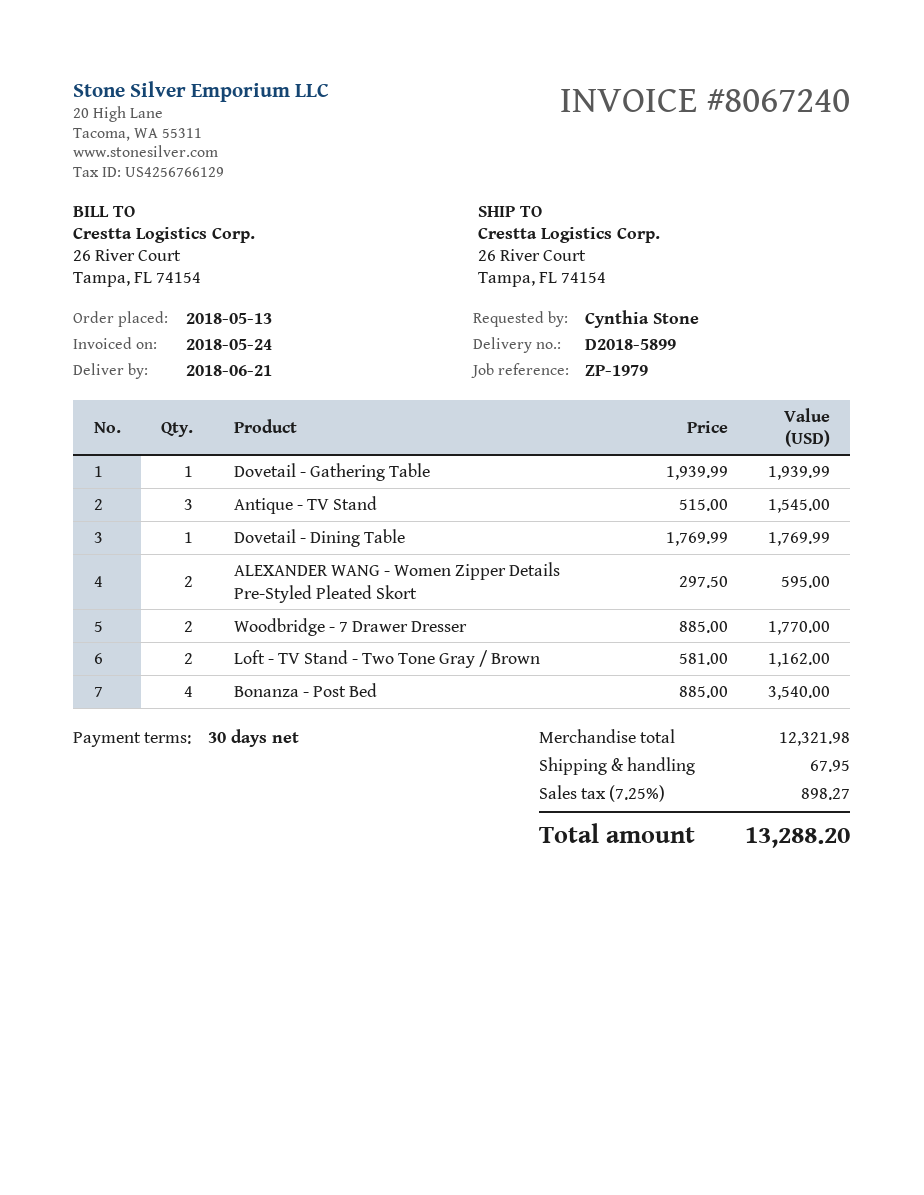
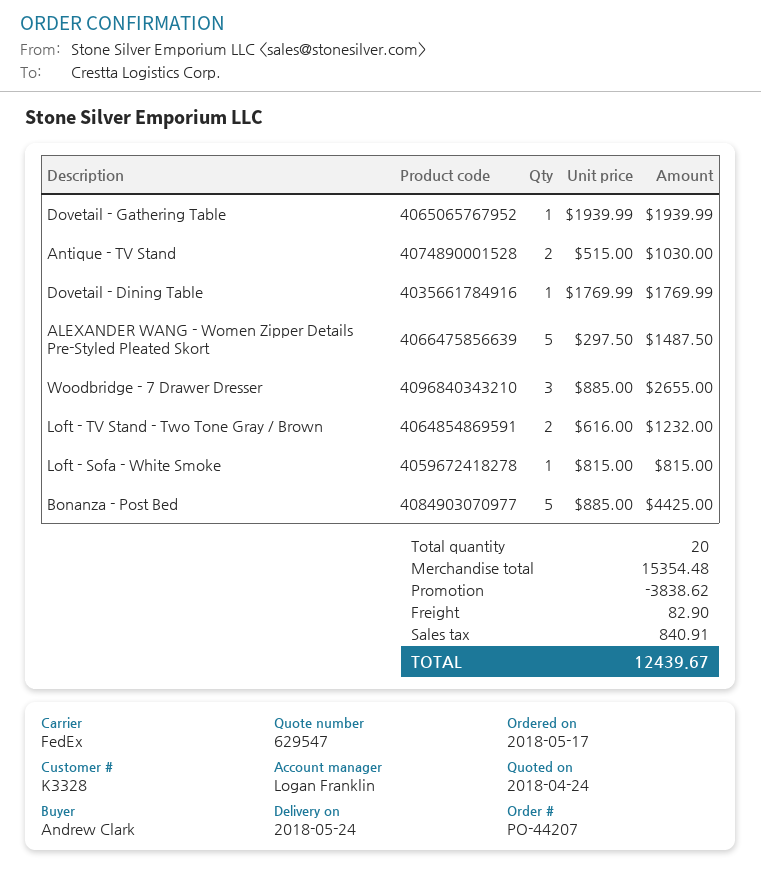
order date: 2018-05-13 -> 2018-05-17
delivery date: 2018-06-21 -> 2018-05-24
ordered by: Cynthia Stone -> Andrew Clark
Antique - TV Stand: 3 x 515.00 = 1545.00 -> 2 x 515.00 = 1030.00
ALEXANDER WANG - Women Zipper Details Pre-Styled Pleated Skort: 2 x 297.50 = 595.00 -> 5 x 297.50 = 1487.50
Woodbridge - 7 Drawer Dresser: 2 x 885.00 = 1770.00 -> 3 x 885.00 = 2655.00
Loft - TV Stand - Two Tone Gray / Brown: 2 x 581.00 = 1162.00 -> 2 x 616.00 = 1232.00
Bonanza - Post Bed: 4 x 885.00 = 3540.00 -> 5 x 885.00 = 4425.00
Loft - Sofa - White Smoke: none -> 1 x 815.00 = 815.00
subtotal: 12321.98 -> 15354.48
discount: none -> 3838.62
shipping: 67.95 -> 82.90
tax: 898.27 -> 840.91
total: 13288.20 -> 12439.67

